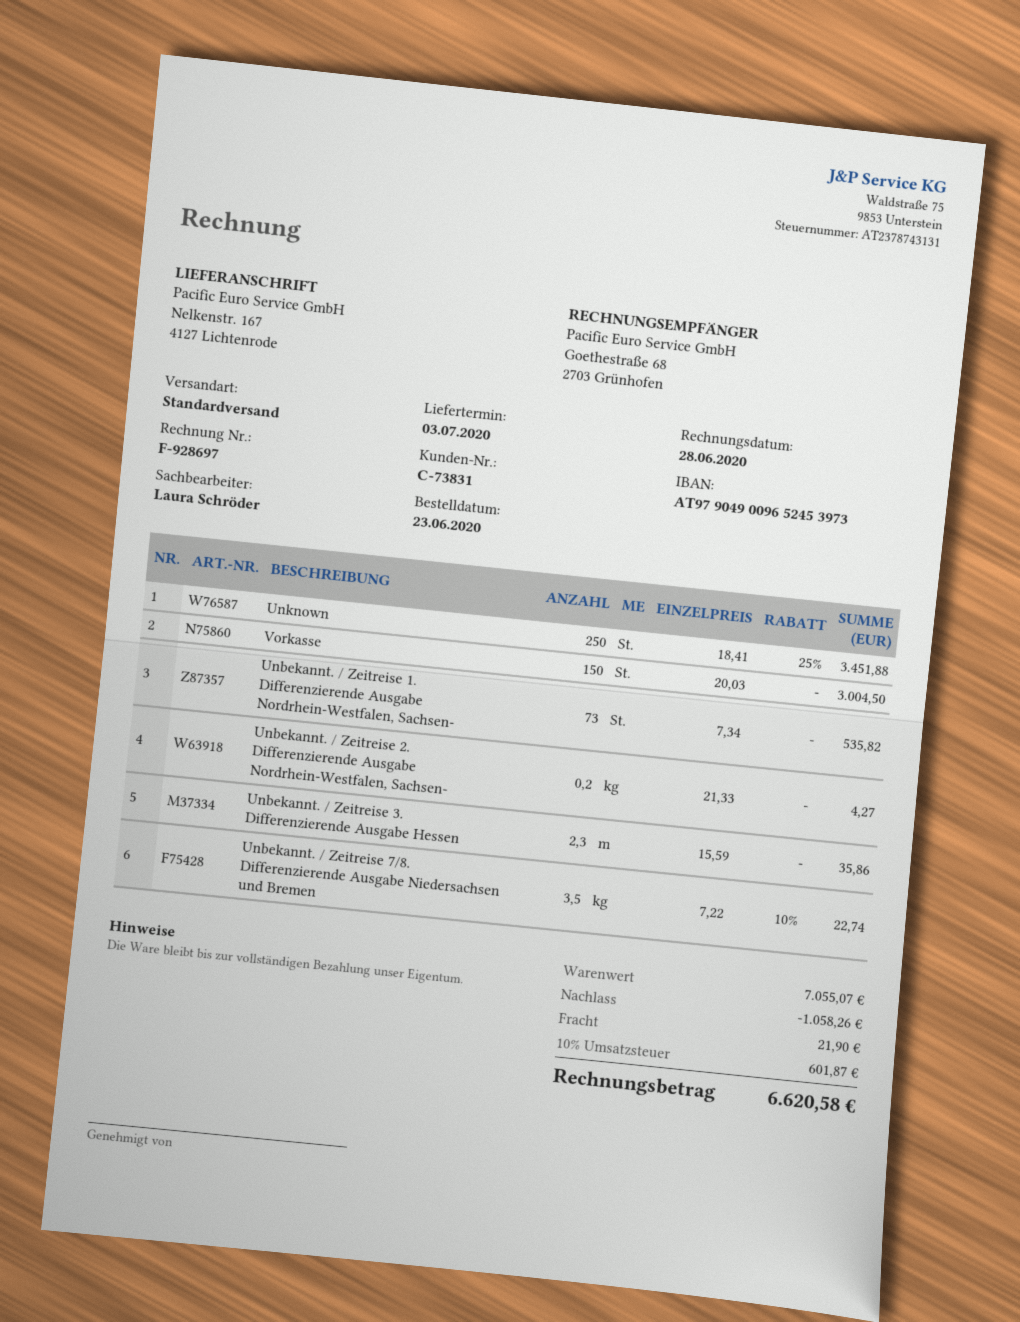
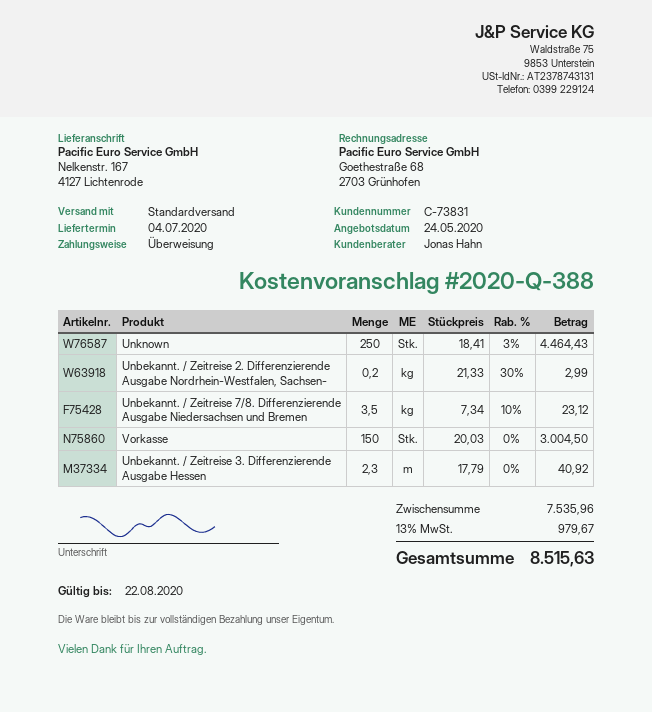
delivery date: 2020-07-03 -> 2020-07-04
sales rep: Laura Schröder -> Jonas Hahn
Unknown: 250 x 18.41 - 25% = 3451.88 -> 250 x 18.41 - 3% = 4464.43
Unbekannt. / Zeitreise 1. Differenzierende Ausgabe Nordrhein-Westfalen, Sachsen-: 73 x 7.34 = 535.82 -> none
Unbekannt. / Zeitreise 2. Differenzierende Ausgabe Nordrhein-Westfalen, Sachsen-: 0.2 x 21.33 = 4.27 -> 0.2 x 21.33 - 30% = 2.99
Unbekannt. / Zeitreise 3. Differenzierende Ausgabe Hessen: 2.3 x 15.59 = 35.86 -> 2.3 x 17.79 = 40.92
Unbekannt. / Zeitreise 7/8. Differenzierende Ausgabe Niedersachsen und Bremen: 3.5 x 7.22 - 10% = 22.74 -> 3.5 x 7.34 - 10% = 23.12
subtotal: 7055.07 -> 7535.96
discount: 1058.26 -> none
shipping: 21.90 -> none
tax: 10% = 601.87 -> 13% = 979.67
total: 6620.58 -> 8515.63

